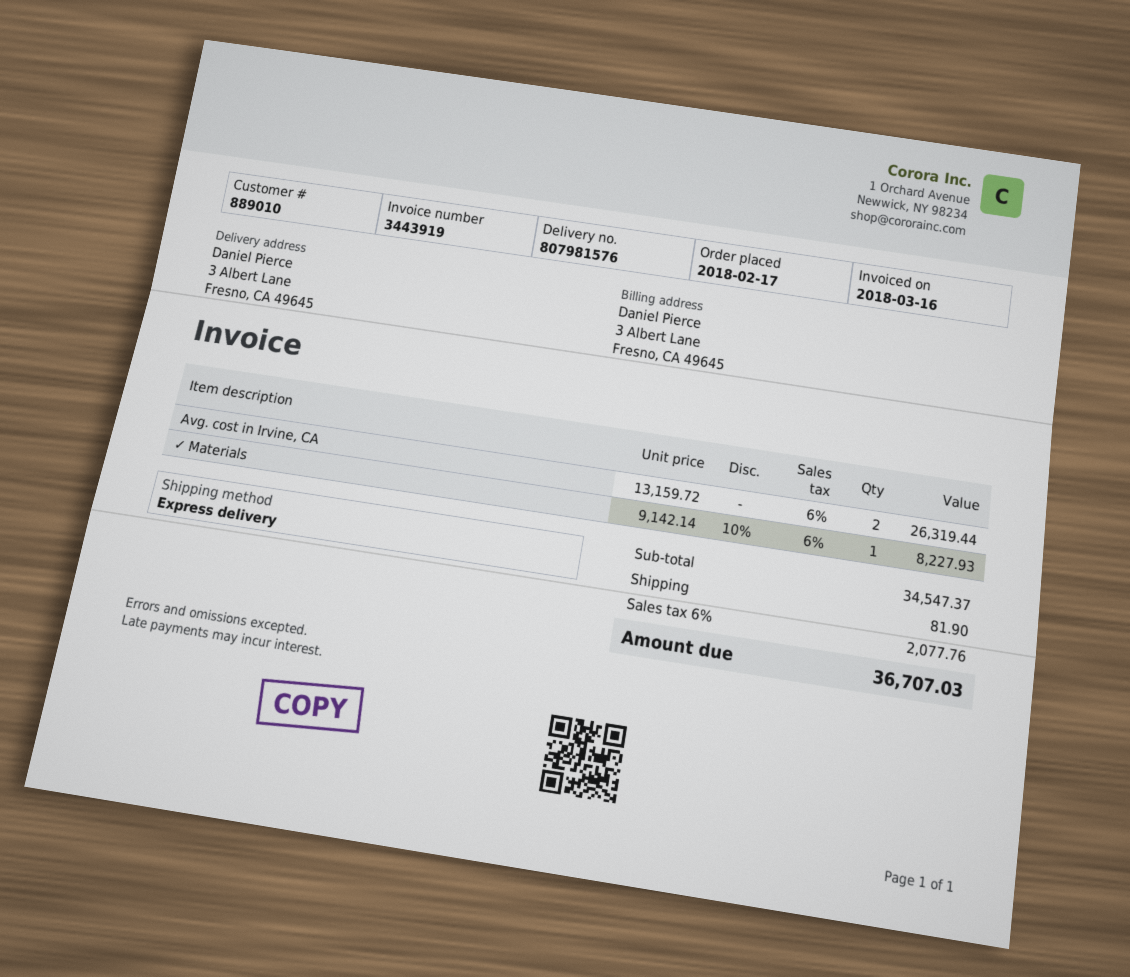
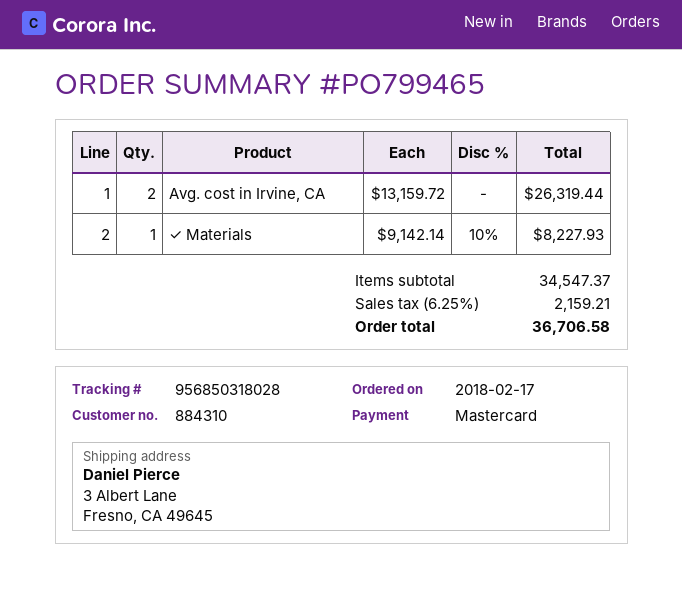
customer number: 889010 -> 884310
shipping: 81.90 -> none
tax: 6% = 2077.76 -> 6.25% = 2159.21
total: 36707.03 -> 36706.58

